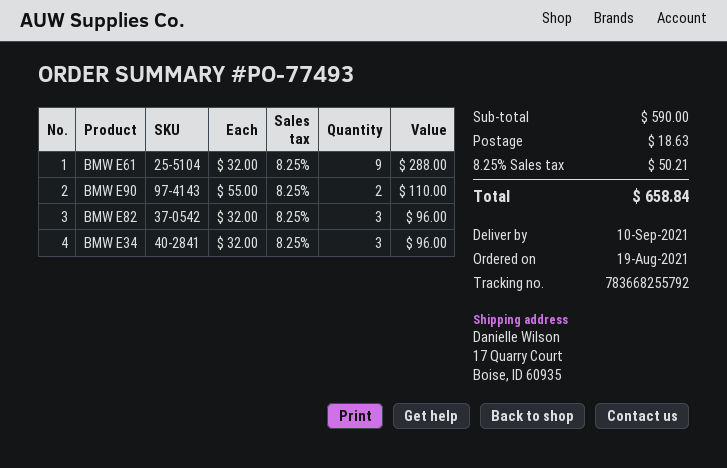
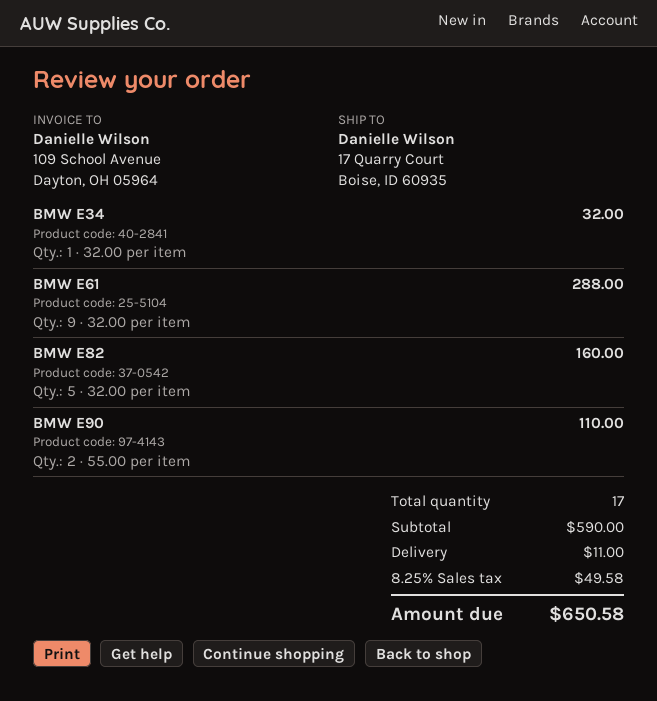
BMW E82: 3 x 32.00 = 96.00 -> 5 x 32.00 = 160.00
BMW E34: 3 x 32.00 = 96.00 -> 1 x 32.00 = 32.00
shipping: 18.63 -> 11.00
tax: 8.25% = 50.21 -> 8.25% = 49.58
total: 658.84 -> 650.58

